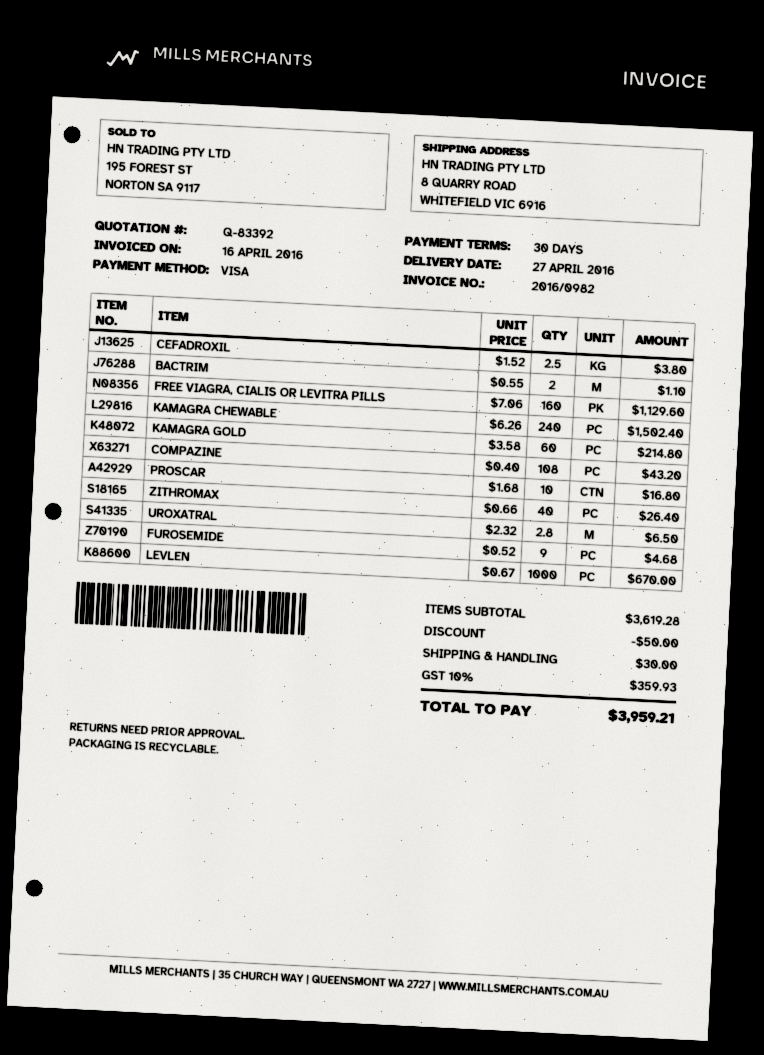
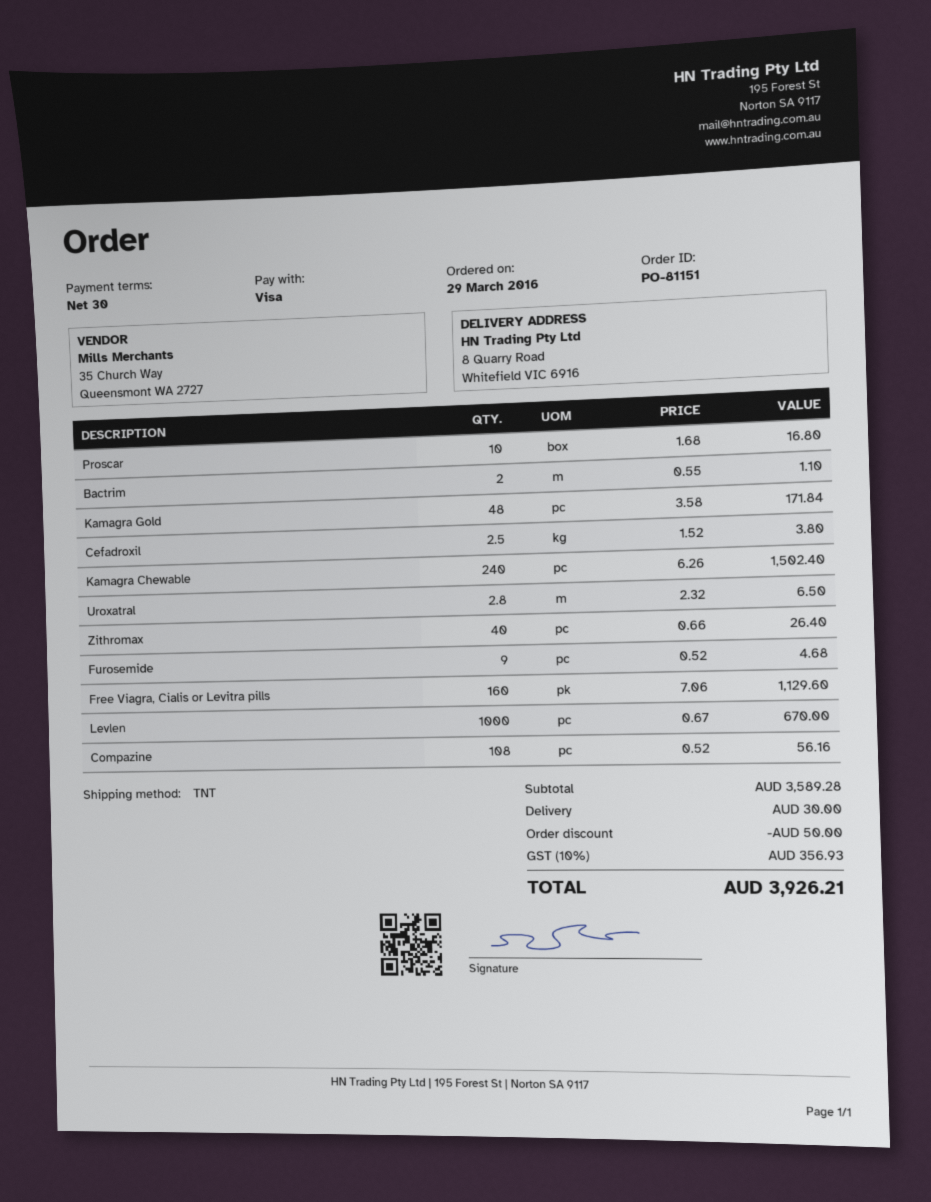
KAMAGRA GOLD: 60 x 3.58 = 214.80 -> 48 x 3.58 = 171.84
COMPAZINE: 108 x 0.40 = 43.20 -> 108 x 0.52 = 56.16
subtotal: 3619.28 -> 3589.28
tax: 10% = 359.93 -> 10% = 356.93
total: 3959.21 -> 3926.21

